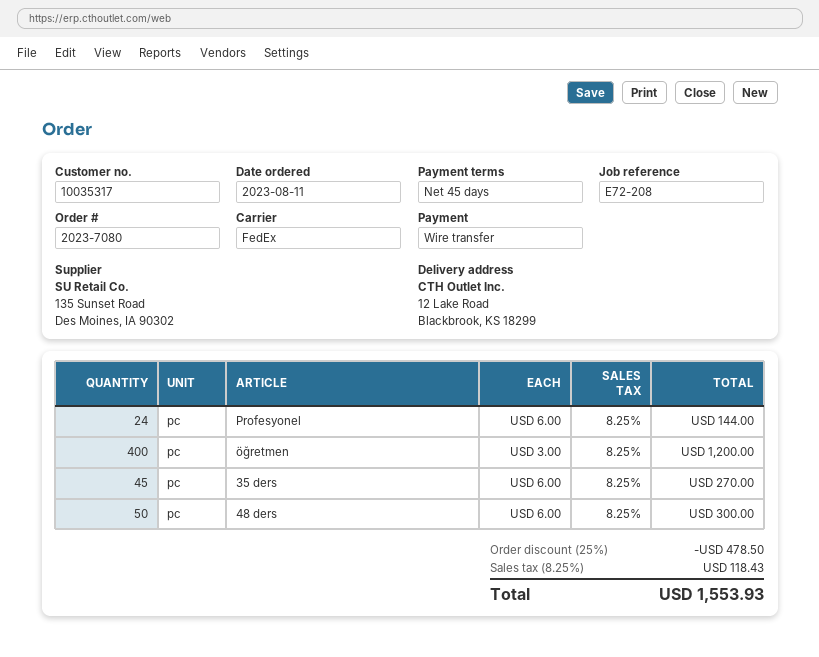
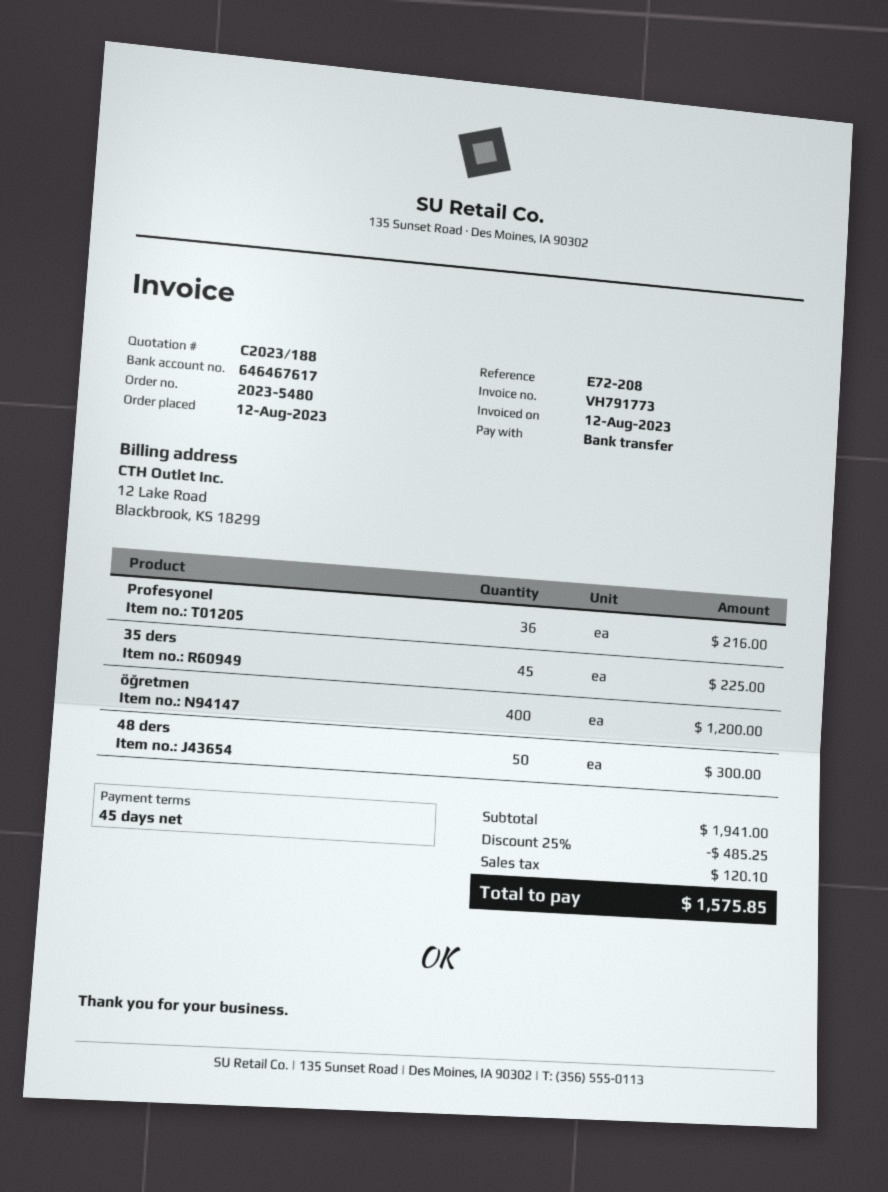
order number: 2023-7080 -> 2023-5480
order date: 2023-08-11 -> 2023-08-12
Profesyonel: 24 for 144.00 -> 36 for 216.00
35 ders: 45 for 270.00 -> 45 for 225.00
discount: 25% = 478.50 -> 25% = 485.25
tax: 118.43 -> 120.10
total: 1553.93 -> 1575.85

